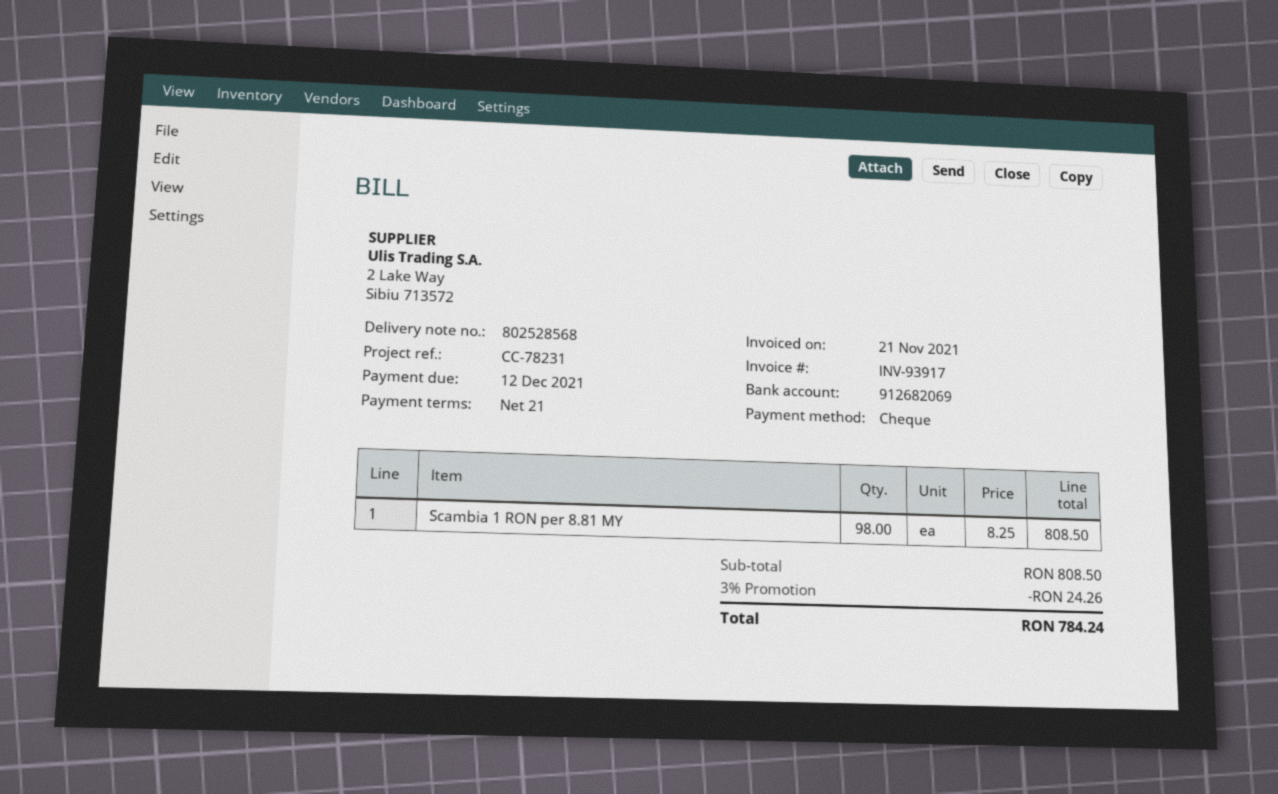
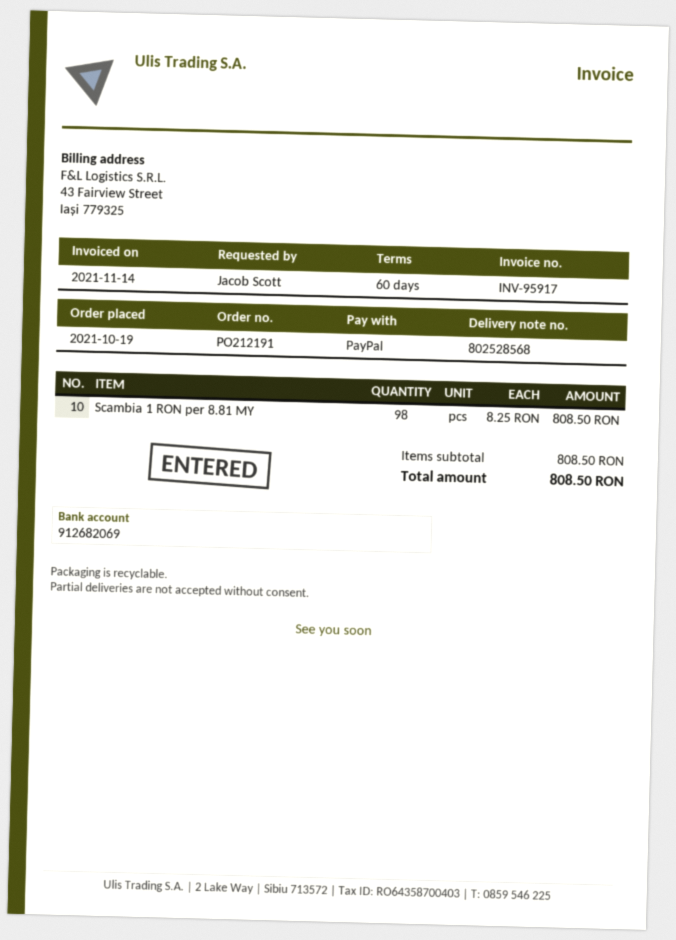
invoice number: INV-93917 -> INV-95917
invoice date: 2021-11-21 -> 2021-11-14
payment terms: 21 days -> 60 days
payment method: cheque -> PayPal
discount: 3% = 24.26 -> none
total: 784.24 -> 808.50

